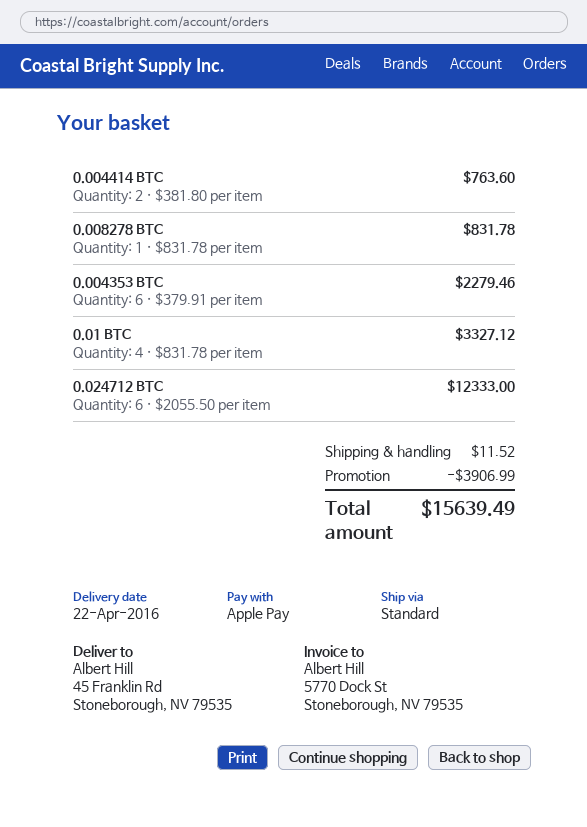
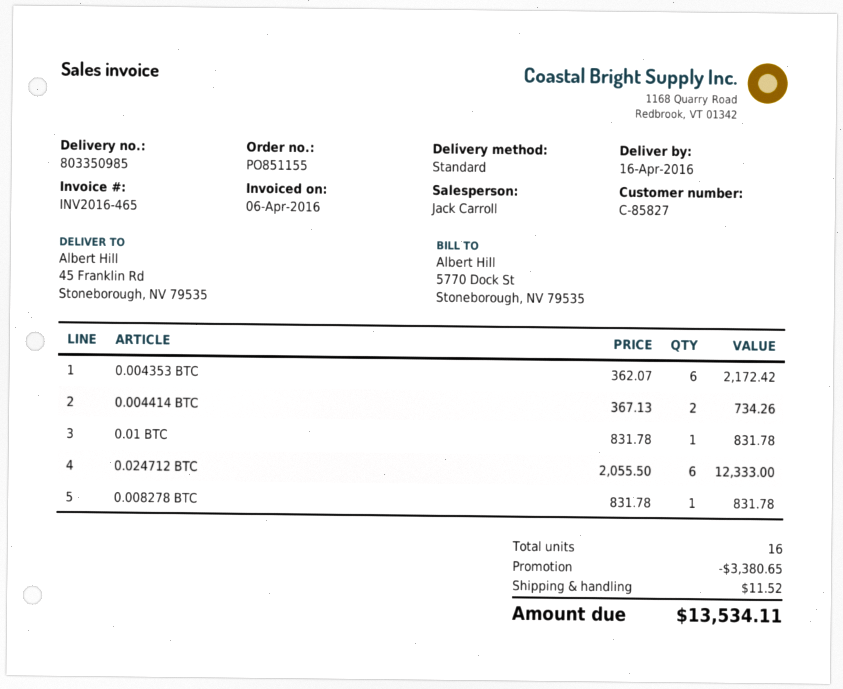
delivery date: 2016-04-22 -> 2016-04-16
0.004414 BTC: 2 x 381.80 = 763.60 -> 2 x 367.13 = 734.26
0.004353 BTC: 6 x 379.91 = 2279.46 -> 6 x 362.07 = 2172.42
0.01 BTC: 4 x 831.78 = 3327.12 -> 1 x 831.78 = 831.78
discount: 3906.99 -> 3380.65
total: 15639.49 -> 13534.11

